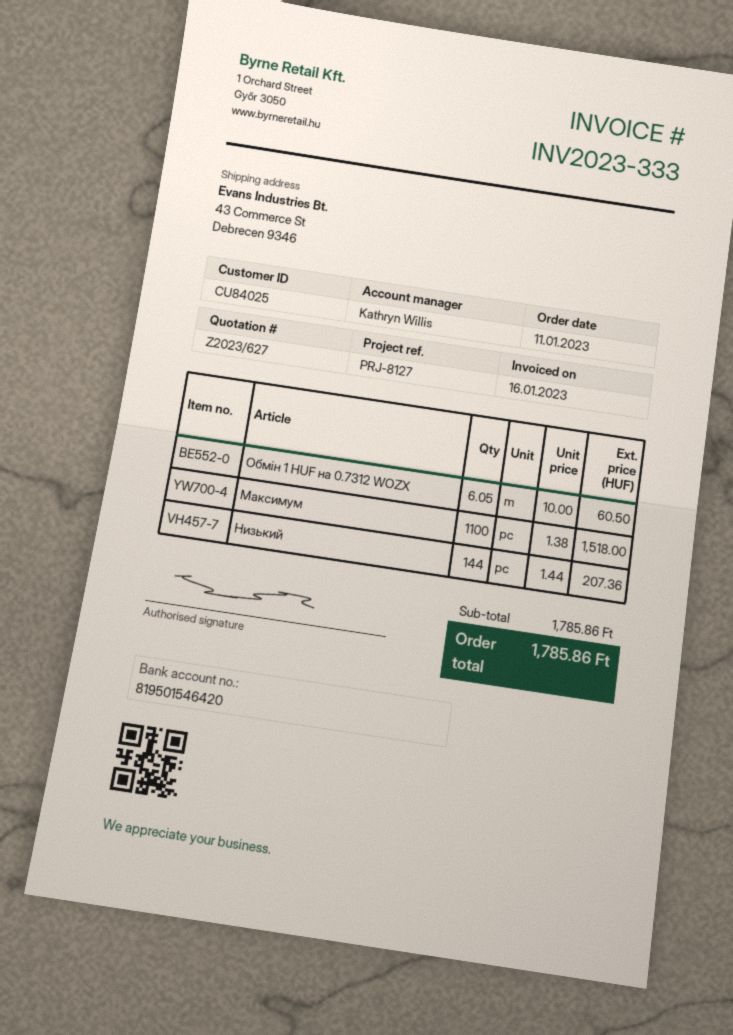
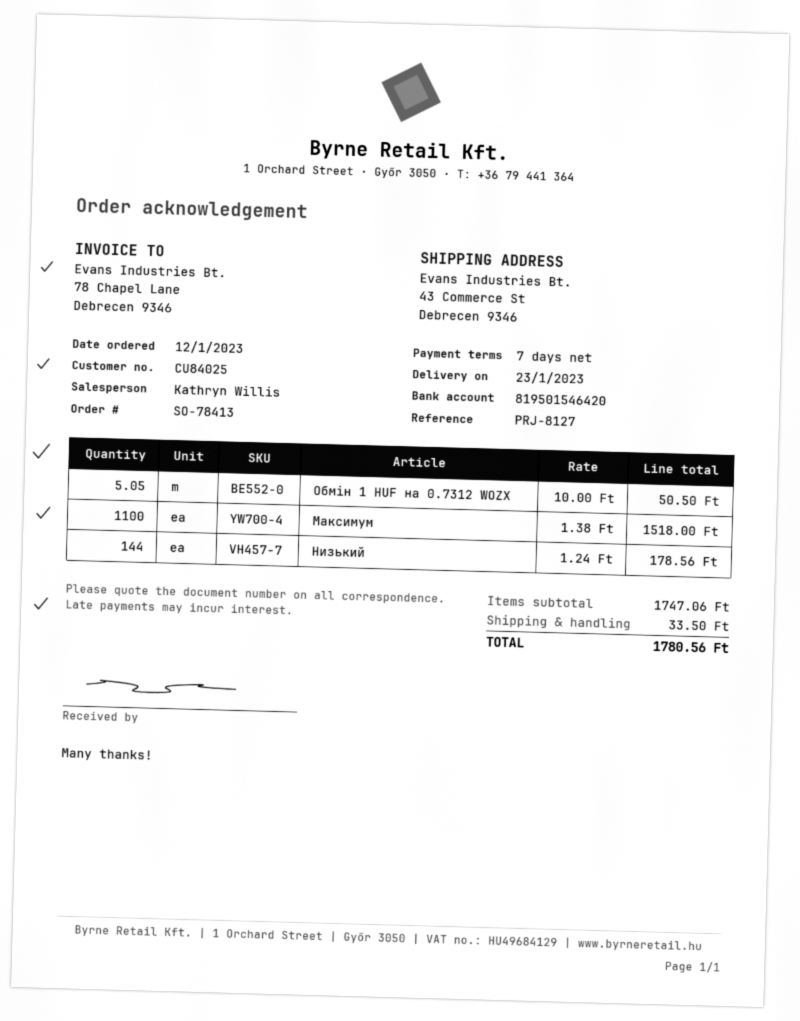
order date: 2023-01-11 -> 2023-01-12
Обмін 1 HUF на 0.7312 WOZX: 6.05 x 10.00 = 60.50 -> 5.05 x 10.00 = 50.50
Низький: 144 x 1.44 = 207.36 -> 144 x 1.24 = 178.56
subtotal: 1785.86 -> 1747.06
shipping: none -> 33.50
total: 1785.86 -> 1780.56

